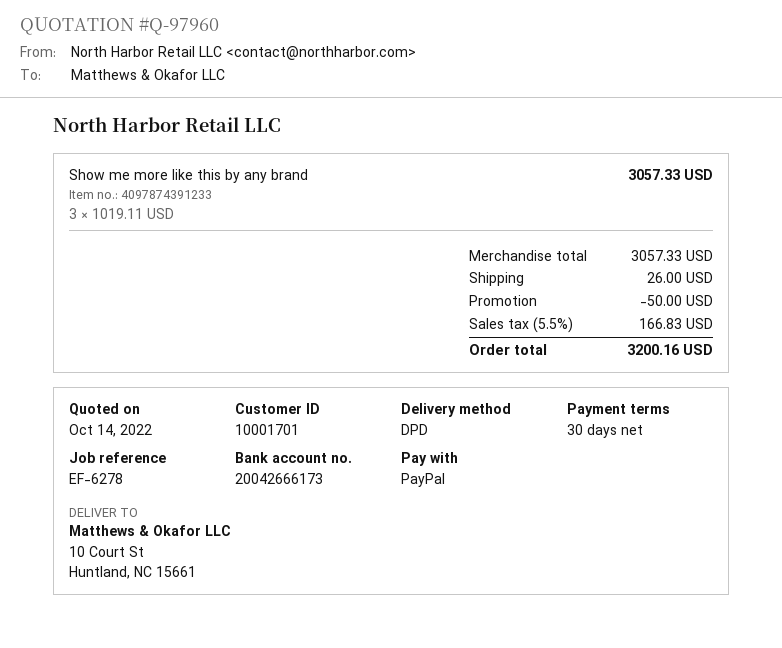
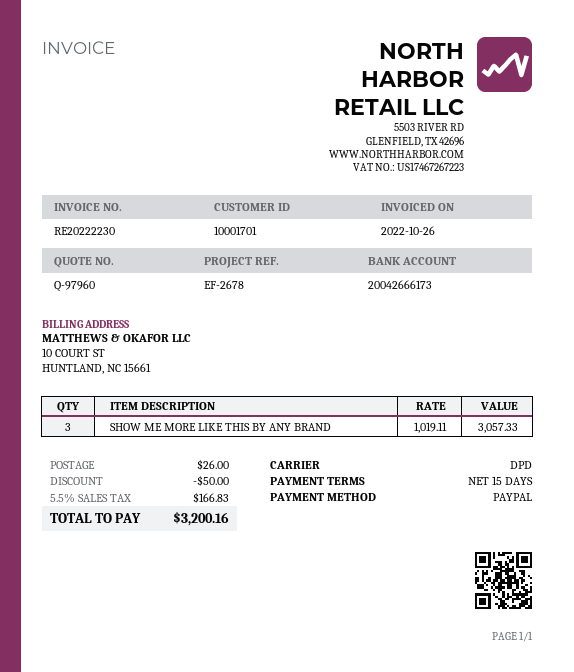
payment terms: 30 days -> 15 days
reference: EF-6278 -> EF-2678

